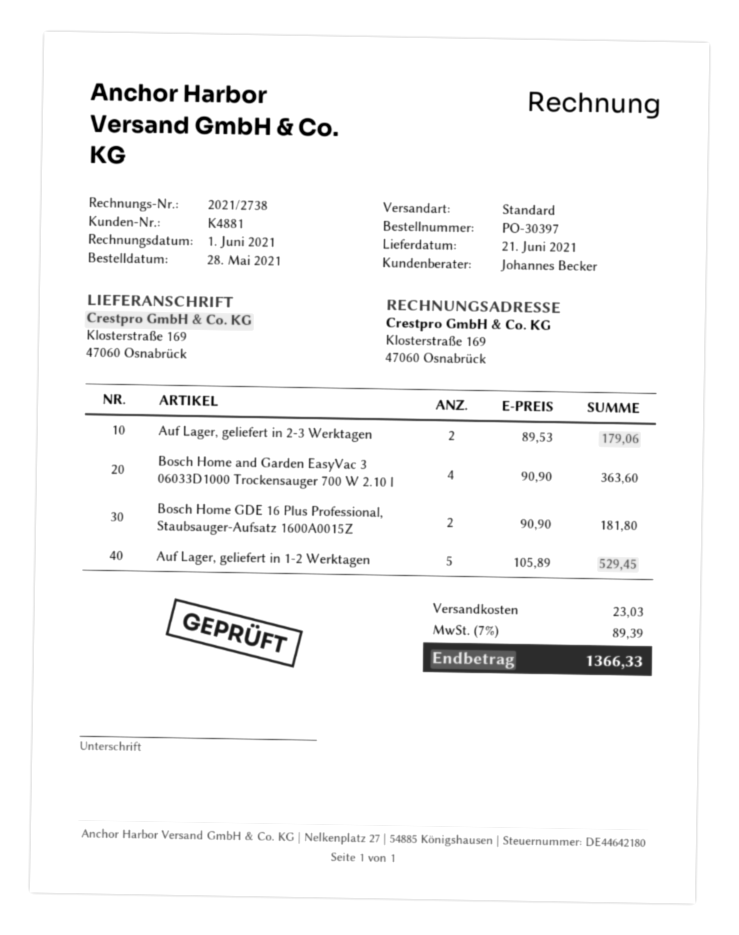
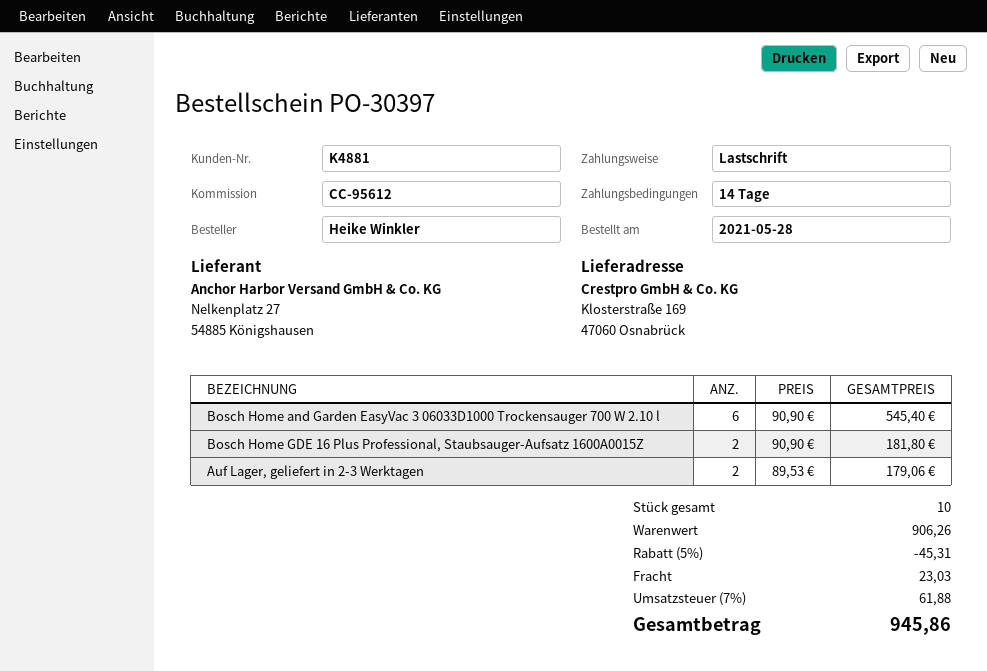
Bosch Home and Garden EasyVac 3 06033D1000 Trockensauger 700 W 2.10 l: 4 x 90.90 = 363.60 -> 6 x 90.90 = 545.40
Auf Lager, geliefert in 1-2 Werktagen: 5 x 105.89 = 529.45 -> none
discount: none -> 5% = 45.31
tax: 7% = 89.39 -> 7% = 61.88
total: 1366.33 -> 945.86

